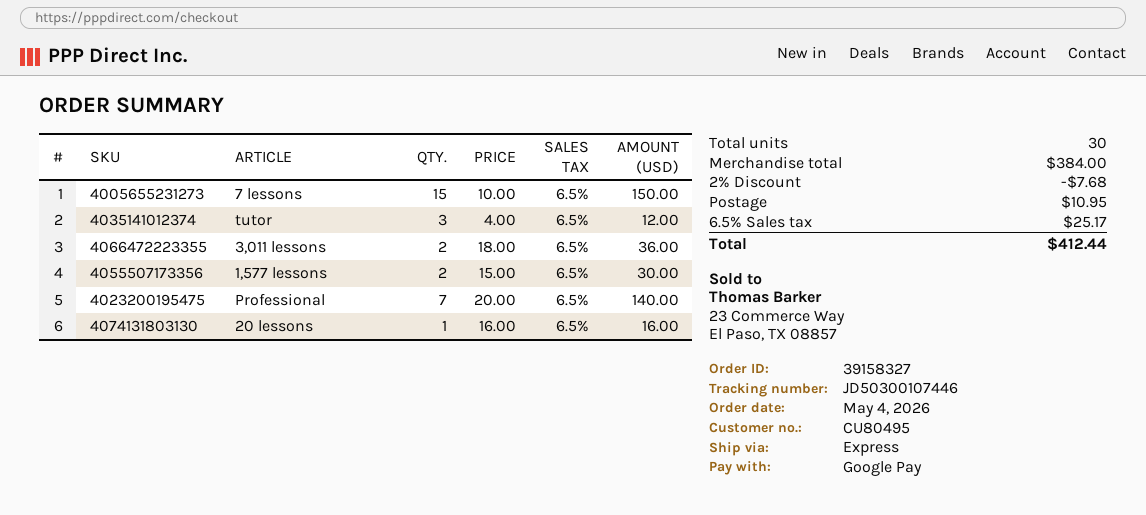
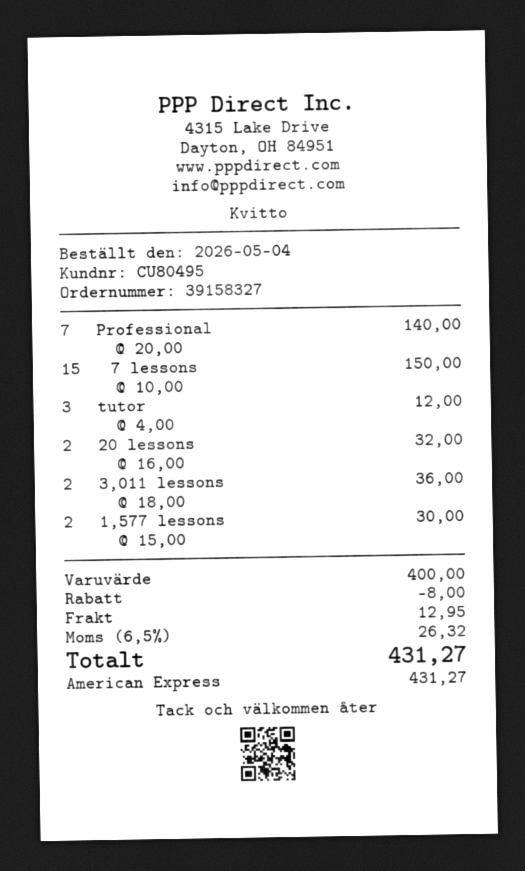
payment method: Google Pay -> American Express
20 lessons: 1 x 16.00 = 16.00 -> 2 x 16.00 = 32.00
subtotal: 384.00 -> 400.00
discount: 7.68 -> 8.00
shipping: 10.95 -> 12.95
tax: 6.5% = 25.17 -> 6.5% = 26.32
total: 412.44 -> 431.27

